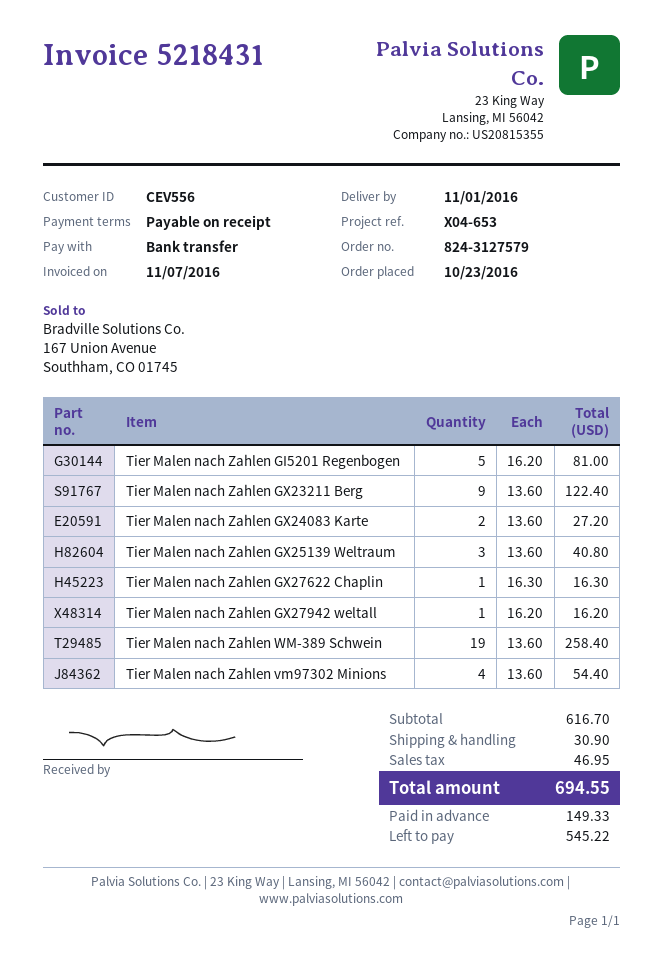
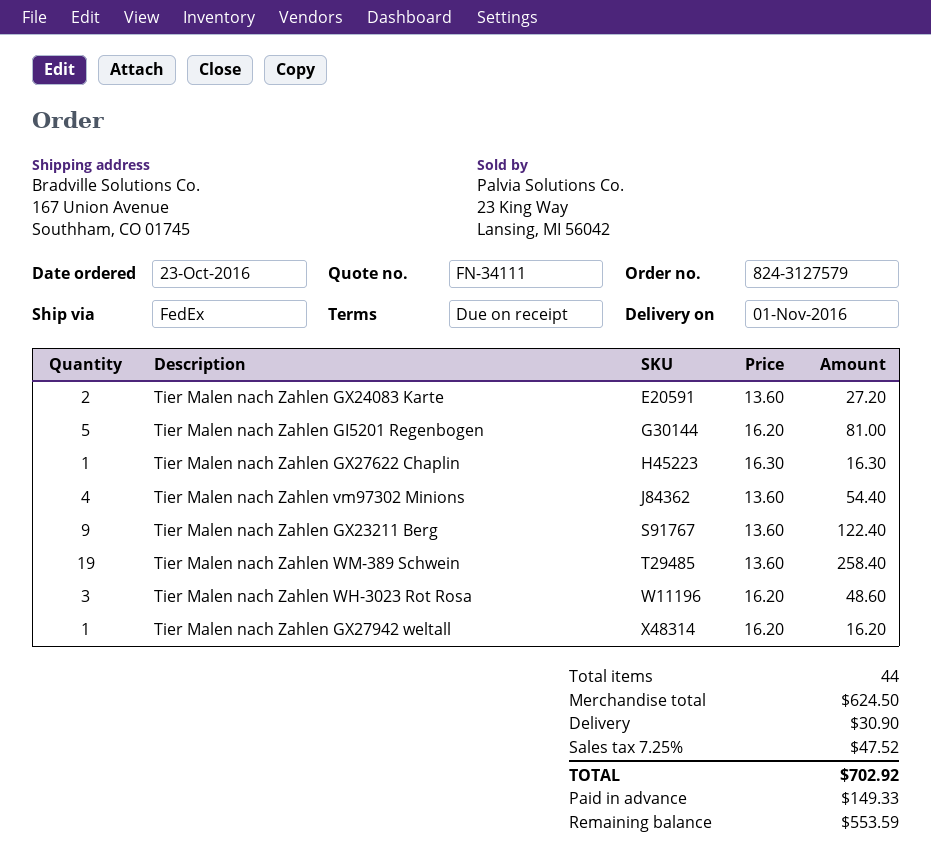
Tier Malen nach Zahlen GX25139 Weltraum: 3 x 13.60 = 40.80 -> none
Tier Malen nach Zahlen WH-3023 Rot Rosa: none -> 3 x 16.20 = 48.60
subtotal: 616.70 -> 624.50
tax: 46.95 -> 47.52
total: 694.55 -> 702.92
balance: 545.22 -> 553.59

